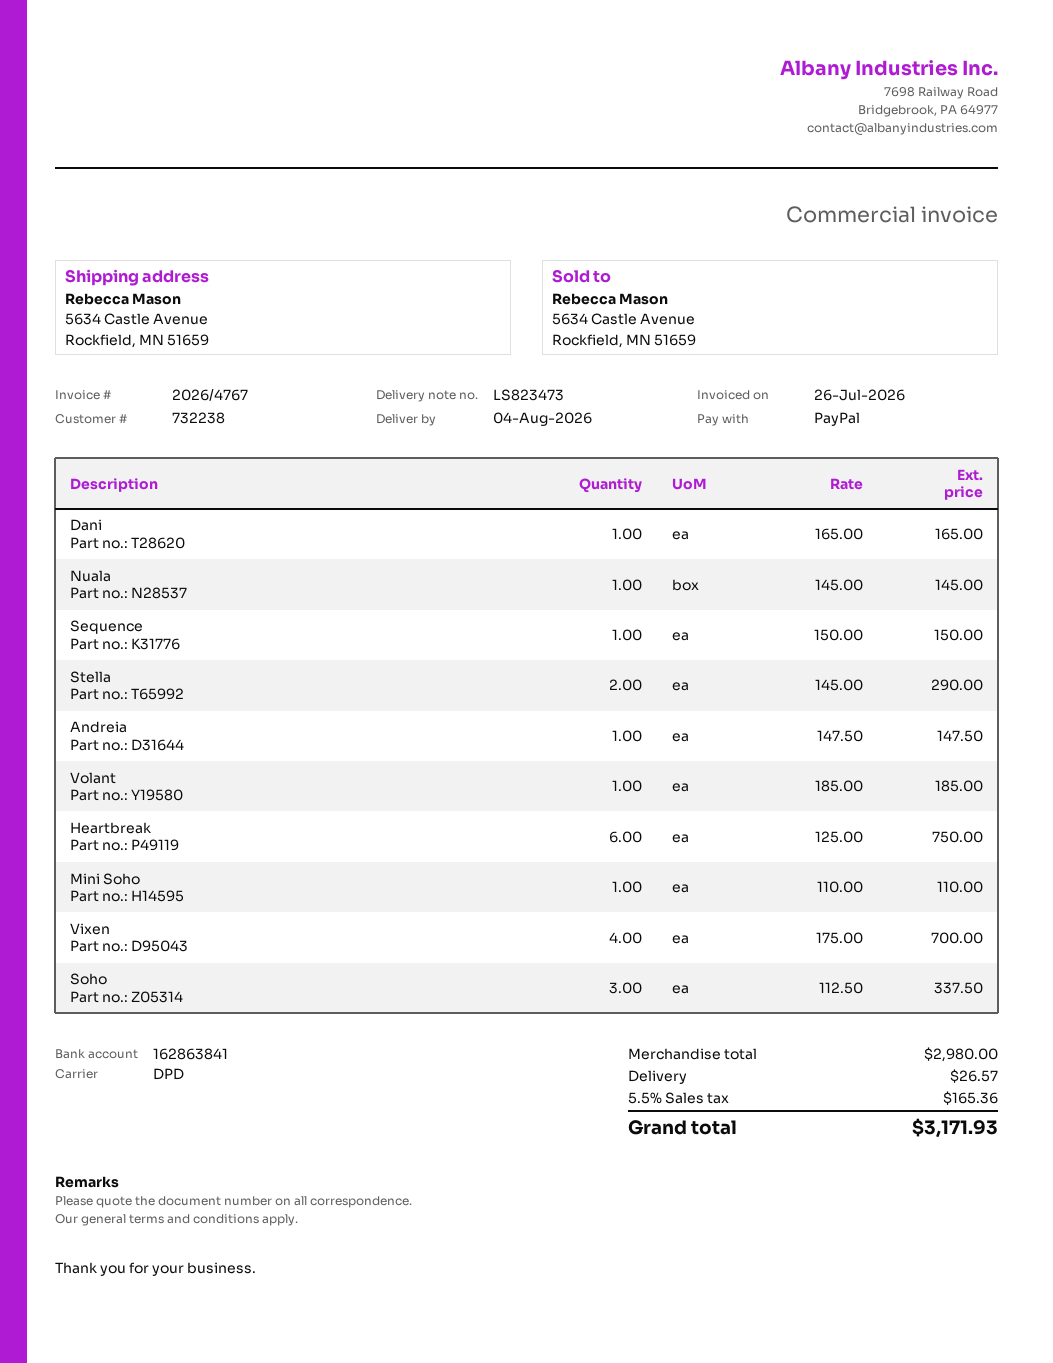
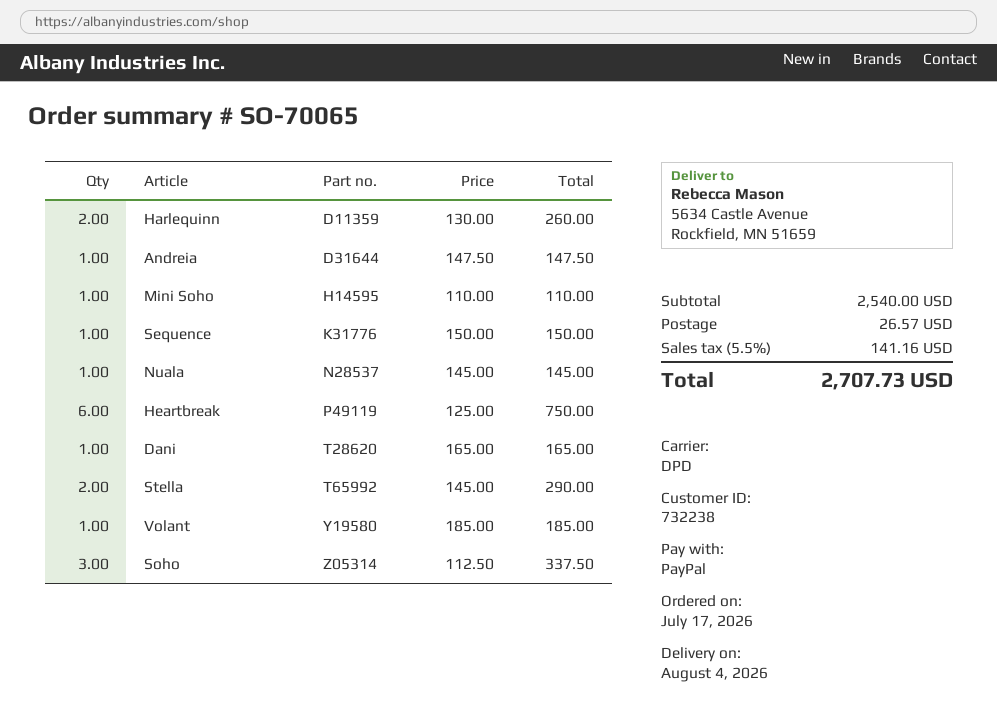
Vixen: 4 x 175.00 = 700.00 -> none
Harlequinn: none -> 2 x 130.00 = 260.00
subtotal: 2980.00 -> 2540.00
tax: 5.5% = 165.36 -> 5.5% = 141.16
total: 3171.93 -> 2707.73

